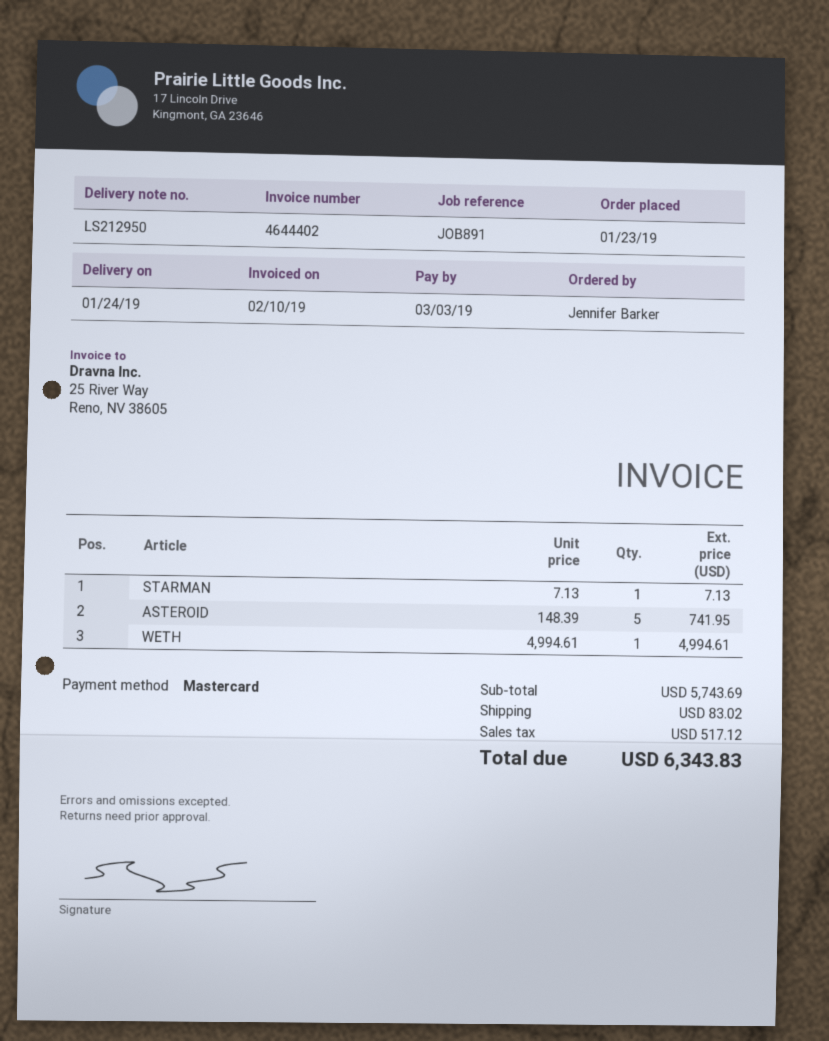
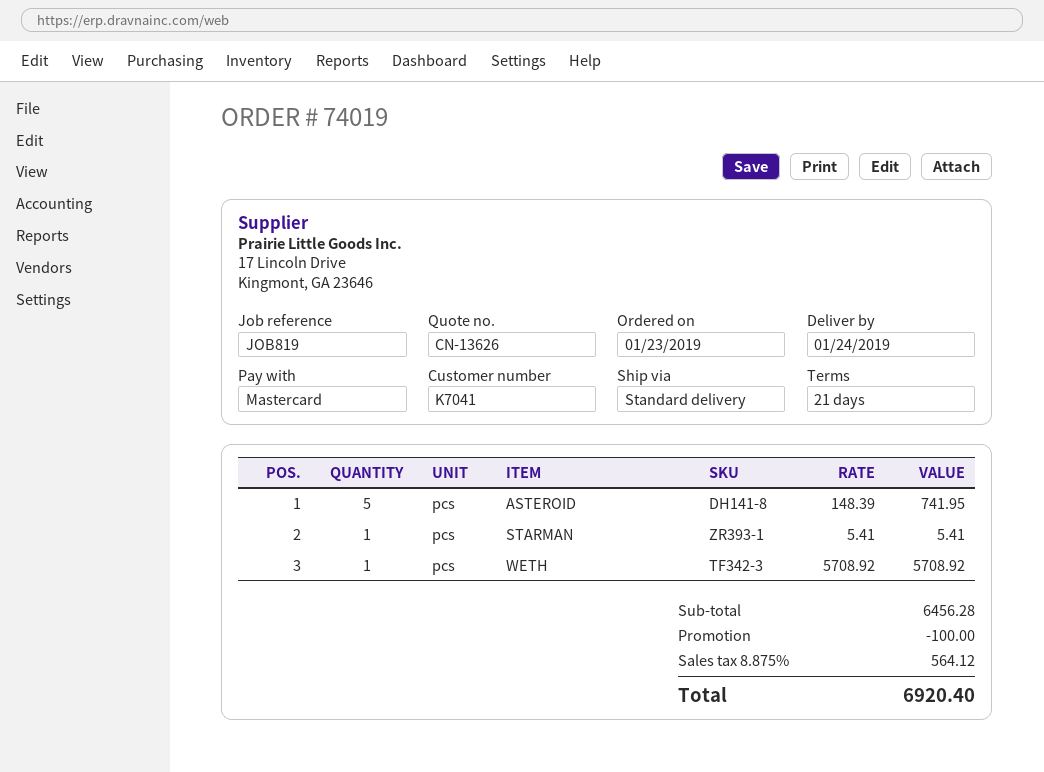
reference: JOB891 -> JOB819
STARMAN: 1 x 7.13 = 7.13 -> 1 x 5.41 = 5.41
WETH: 1 x 4994.61 = 4994.61 -> 1 x 5708.92 = 5708.92
subtotal: 5743.69 -> 6456.28
discount: none -> 100.00
shipping: 83.02 -> none
tax: 517.12 -> 564.12
total: 6343.83 -> 6920.40

